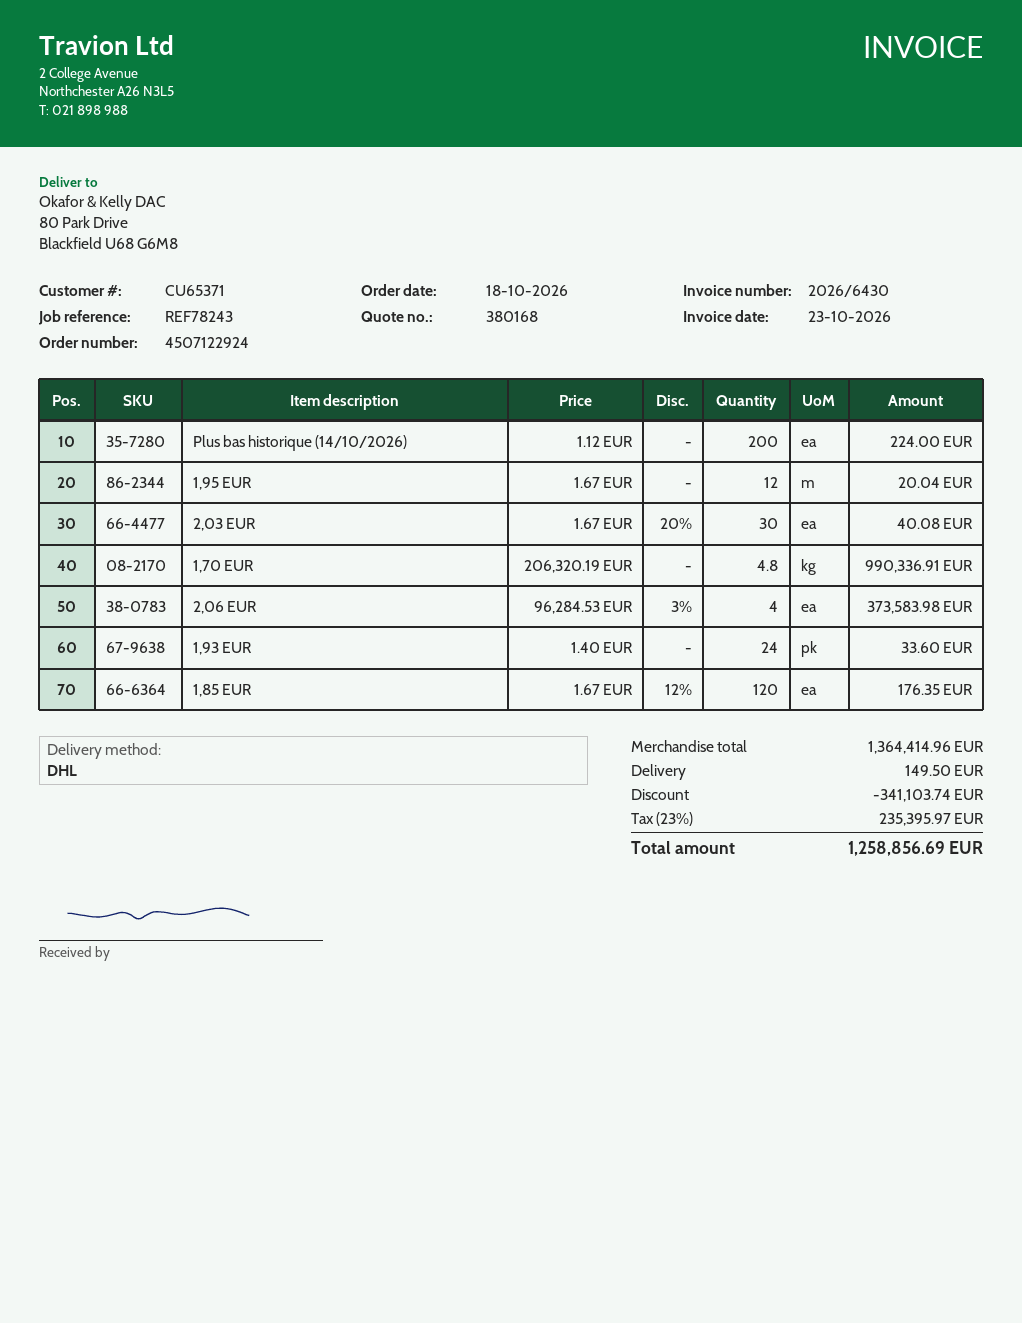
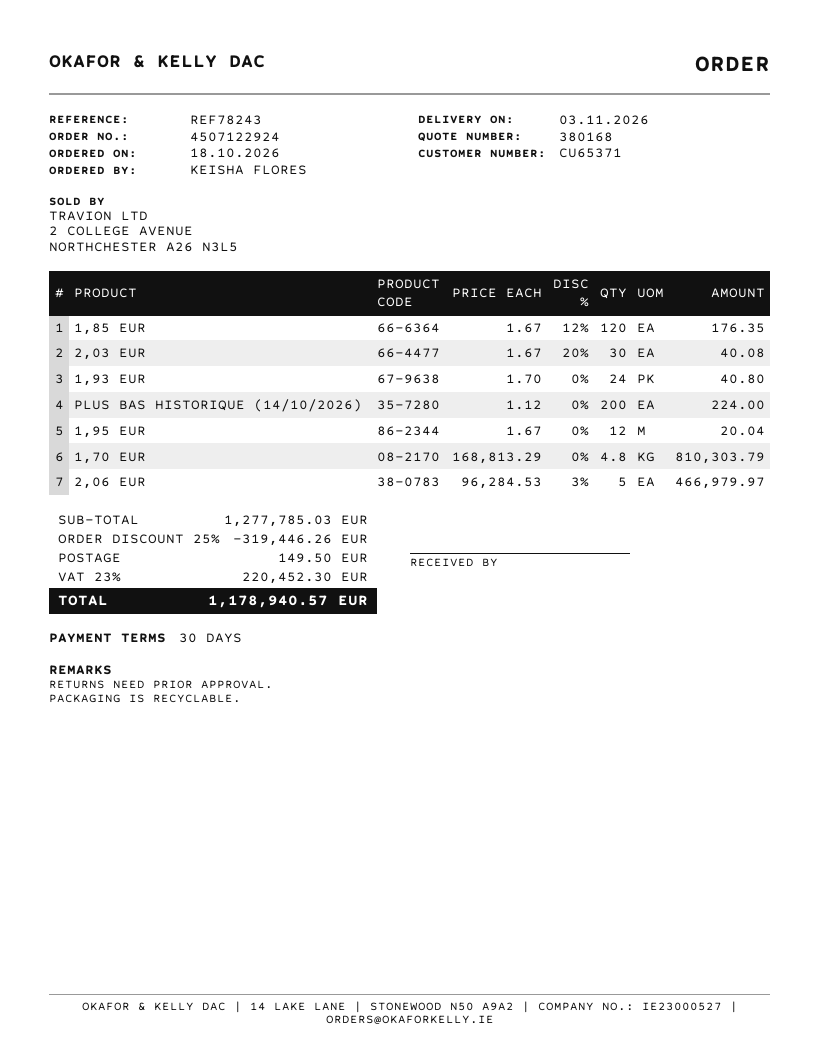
1,70 EUR: 4.8 x 206320.19 = 990336.91 -> 4.8 x 168813.29 = 810303.79
2,06 EUR: 4 x 96284.53 - 3% = 373583.98 -> 5 x 96284.53 - 3% = 466979.97
1,93 EUR: 24 x 1.40 = 33.60 -> 24 x 1.70 = 40.80
subtotal: 1364414.96 -> 1277785.03
discount: 341103.74 -> 319446.26
tax: 23% = 235395.97 -> 23% = 220452.30
total: 1258856.69 -> 1178940.57

